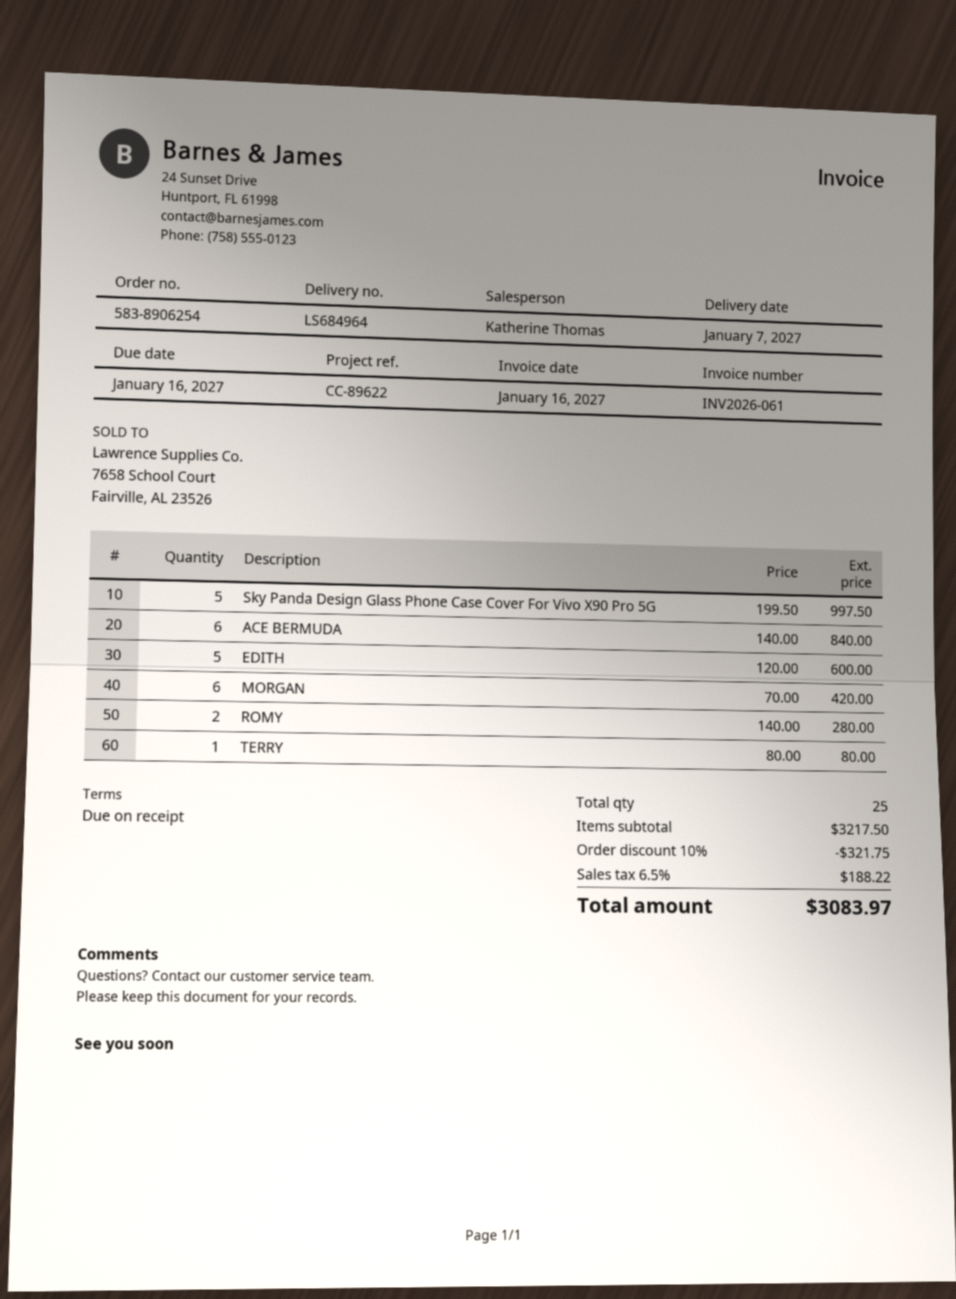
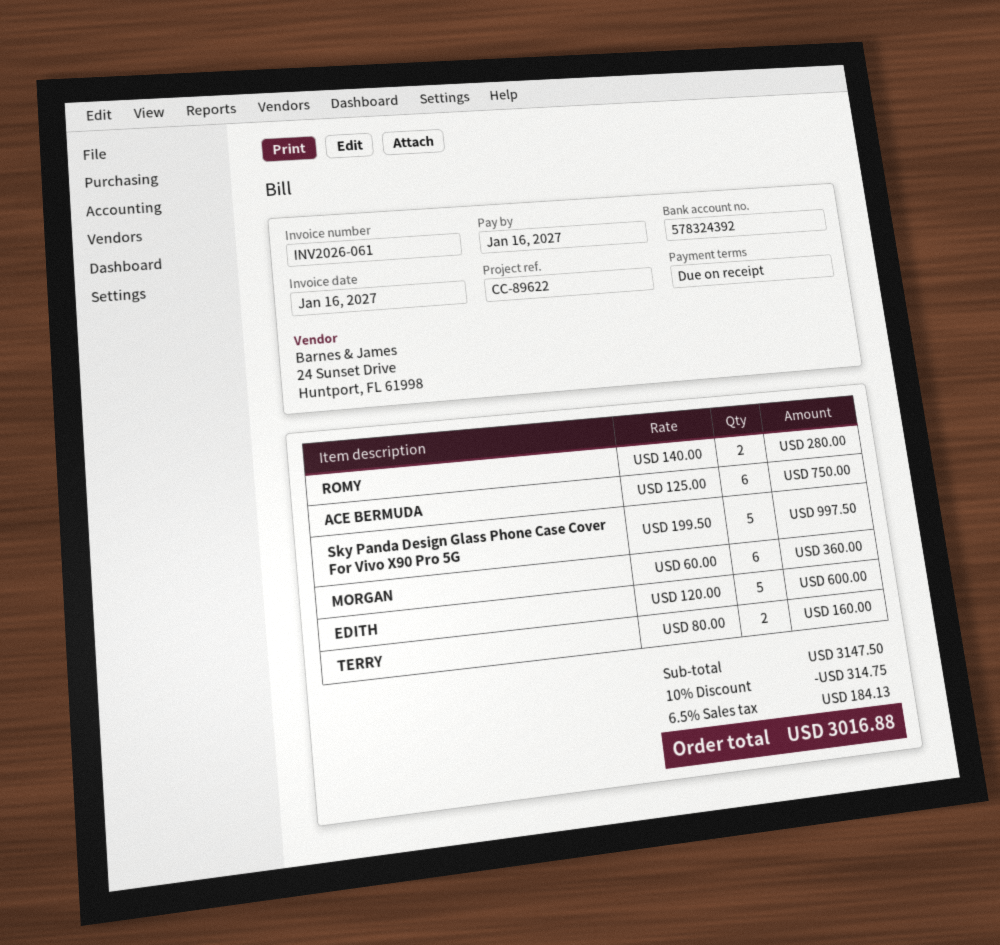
ACE BERMUDA: 6 x 140.00 = 840.00 -> 6 x 125.00 = 750.00
MORGAN: 6 x 70.00 = 420.00 -> 6 x 60.00 = 360.00
TERRY: 1 x 80.00 = 80.00 -> 2 x 80.00 = 160.00
subtotal: 3217.50 -> 3147.50
discount: 10% = 321.75 -> 10% = 314.75
tax: 6.5% = 188.22 -> 6.5% = 184.13
total: 3083.97 -> 3016.88

